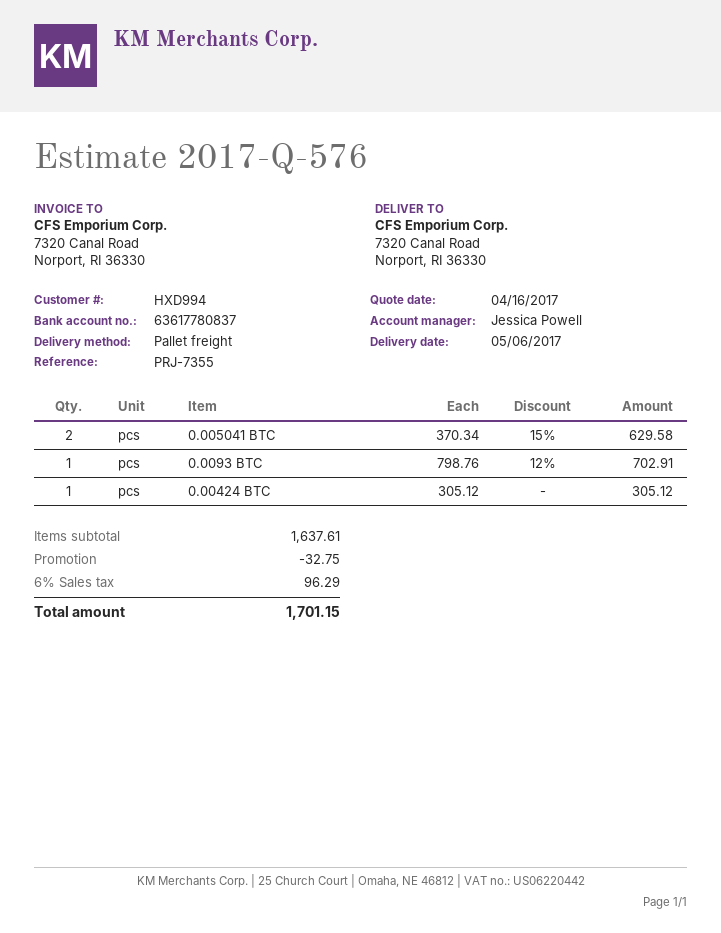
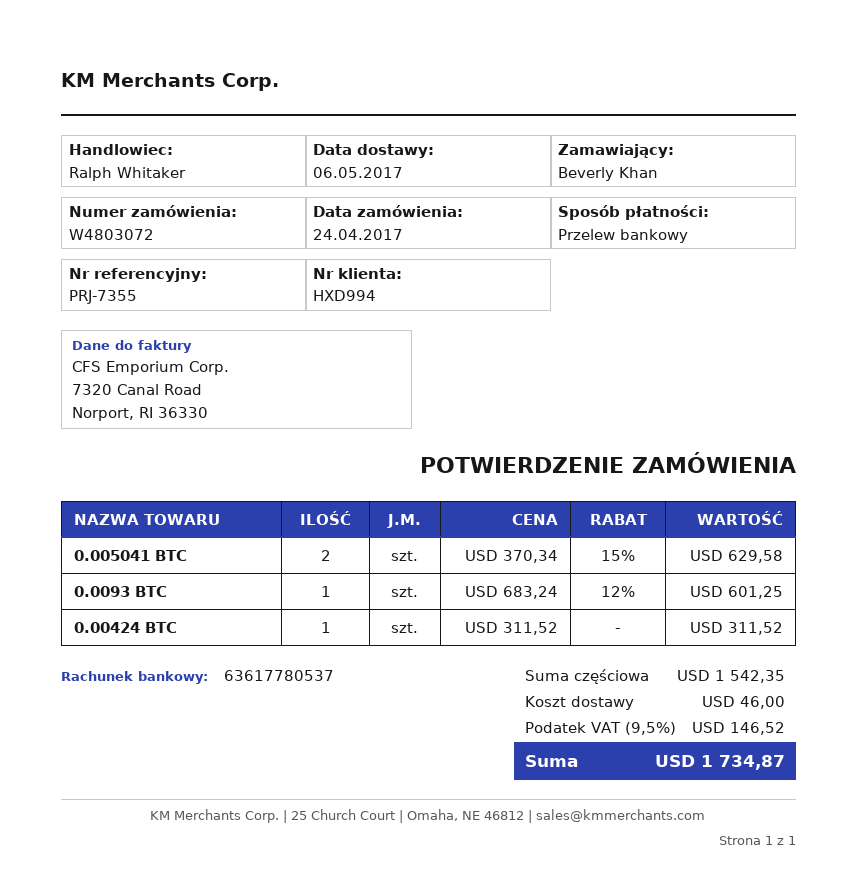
sales rep: Jessica Powell -> Ralph Whitaker
bank account: 63617780837 -> 63617780537
0.0093 BTC: 1 x 798.76 - 12% = 702.91 -> 1 x 683.24 - 12% = 601.25
0.00424 BTC: 1 x 305.12 = 305.12 -> 1 x 311.52 = 311.52
subtotal: 1637.61 -> 1542.35
discount: 32.75 -> none
shipping: none -> 46.00
tax: 6% = 96.29 -> 9.5% = 146.52
total: 1701.15 -> 1734.87

